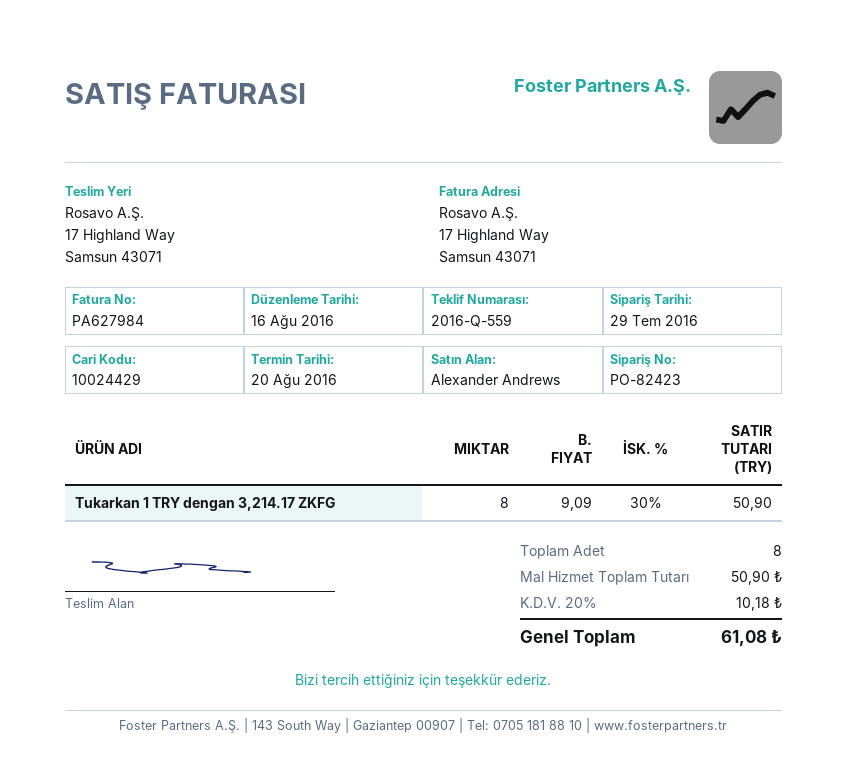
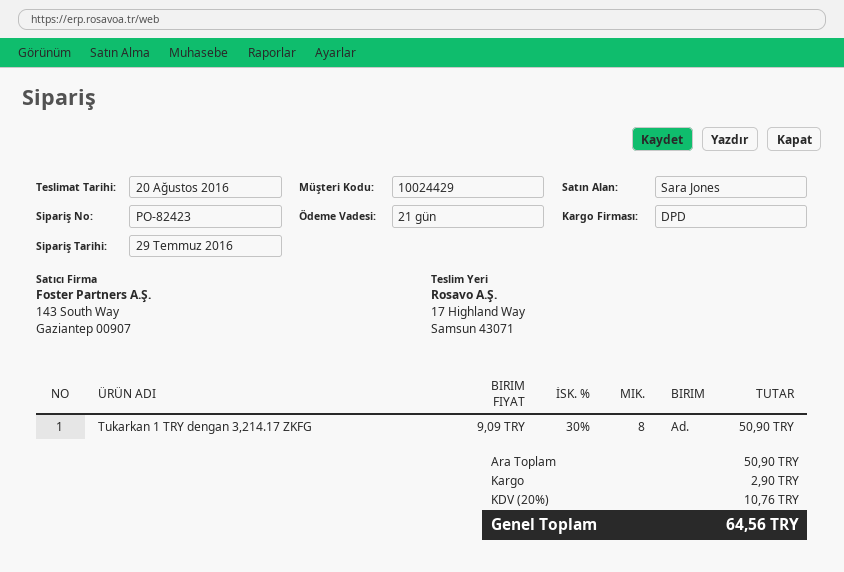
ordered by: Alexander Andrews -> Sara Jones
shipping: none -> 2.90
tax: 20% = 10.18 -> 20% = 10.76
total: 61.08 -> 64.56

